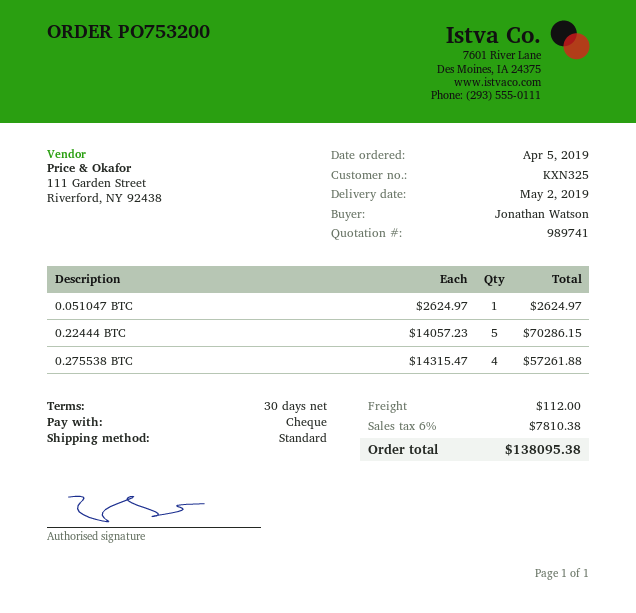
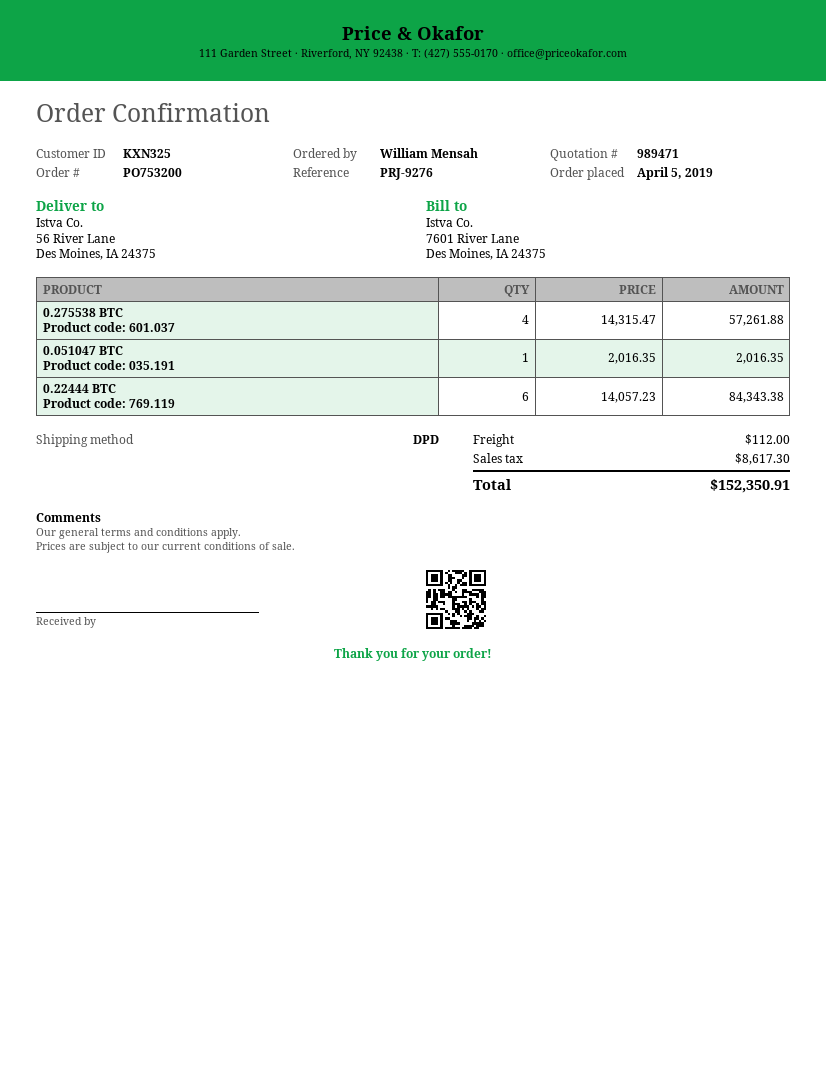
quote number: 989741 -> 989471
ordered by: Jonathan Watson -> William Mensah
shipping method: standard -> DPD
0.051047 BTC: 1 x 2624.97 = 2624.97 -> 1 x 2016.35 = 2016.35
0.22444 BTC: 5 x 14057.23 = 70286.15 -> 6 x 14057.23 = 84343.38
tax: 7810.38 -> 8617.30
total: 138095.38 -> 152350.91

